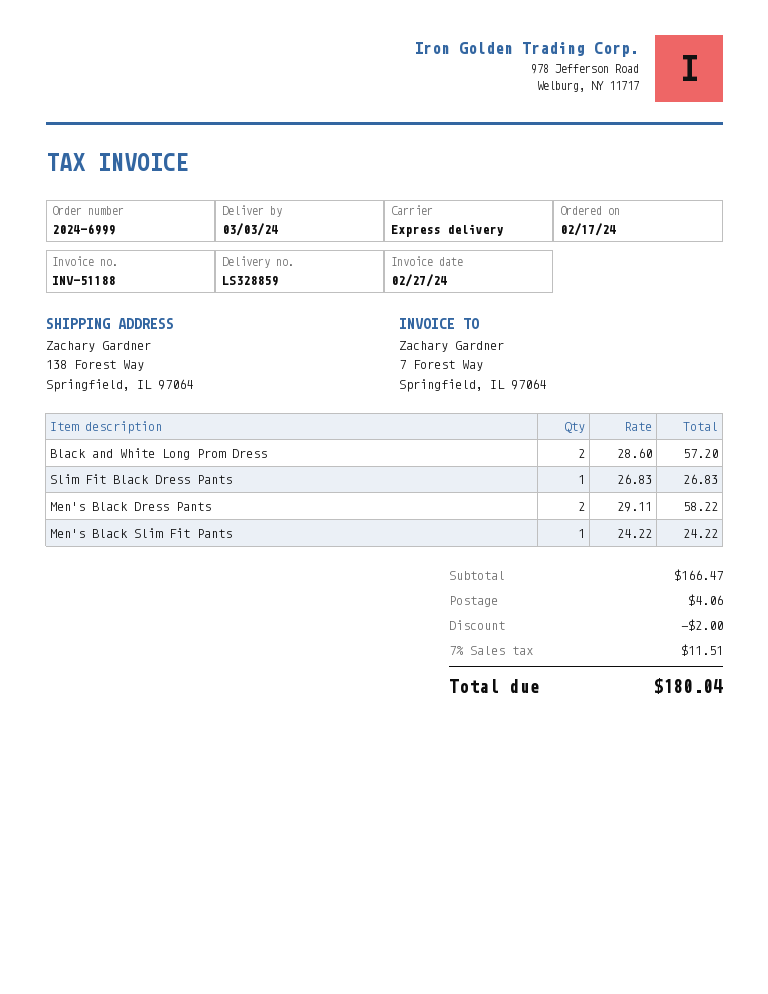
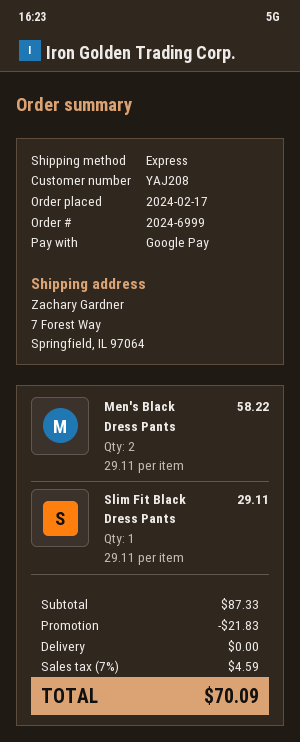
ship to: 138 Forest Way, Springfield, IL 97064 -> 7 Forest Way, Springfield, IL 97064
Black and White Long Prom Dress: 2 x 28.60 = 57.20 -> none
Slim Fit Black Dress Pants: 1 x 26.83 = 26.83 -> 1 x 29.11 = 29.11
Men's Black Slim Fit Pants: 1 x 24.22 = 24.22 -> none
subtotal: 166.47 -> 87.33
discount: 2.00 -> 21.83
shipping: 4.06 -> 0.00
tax: 7% = 11.51 -> 7% = 4.59
total: 180.04 -> 70.09

